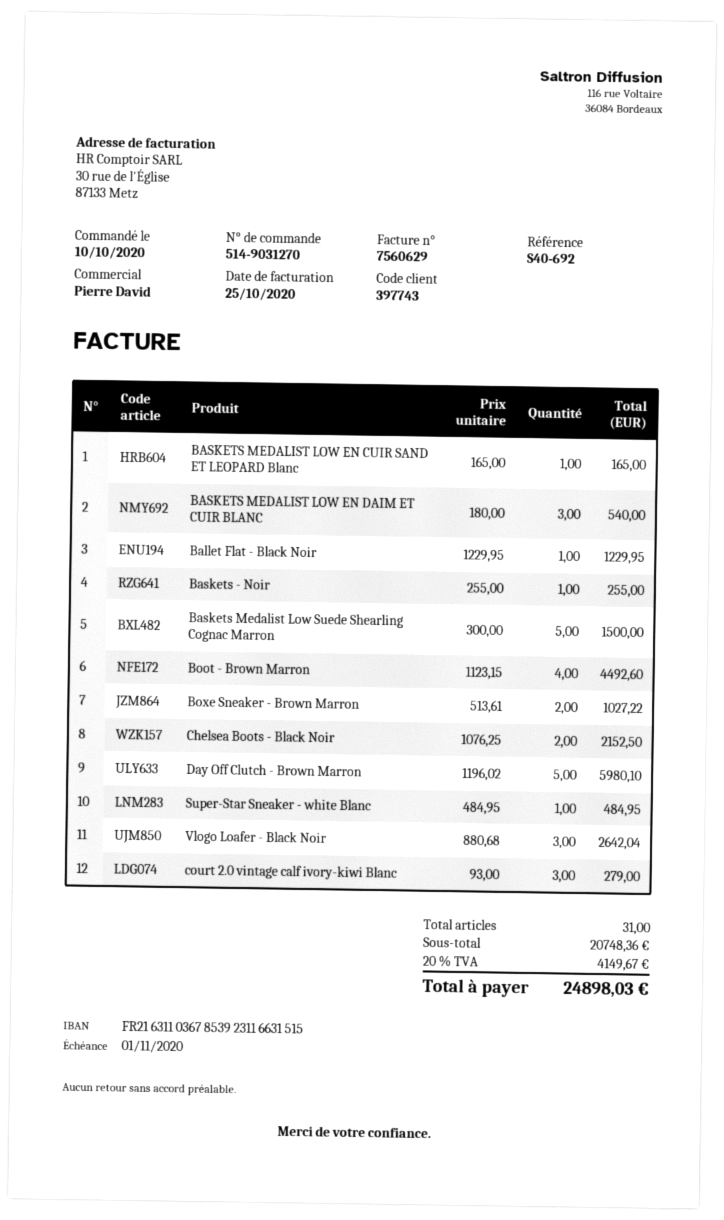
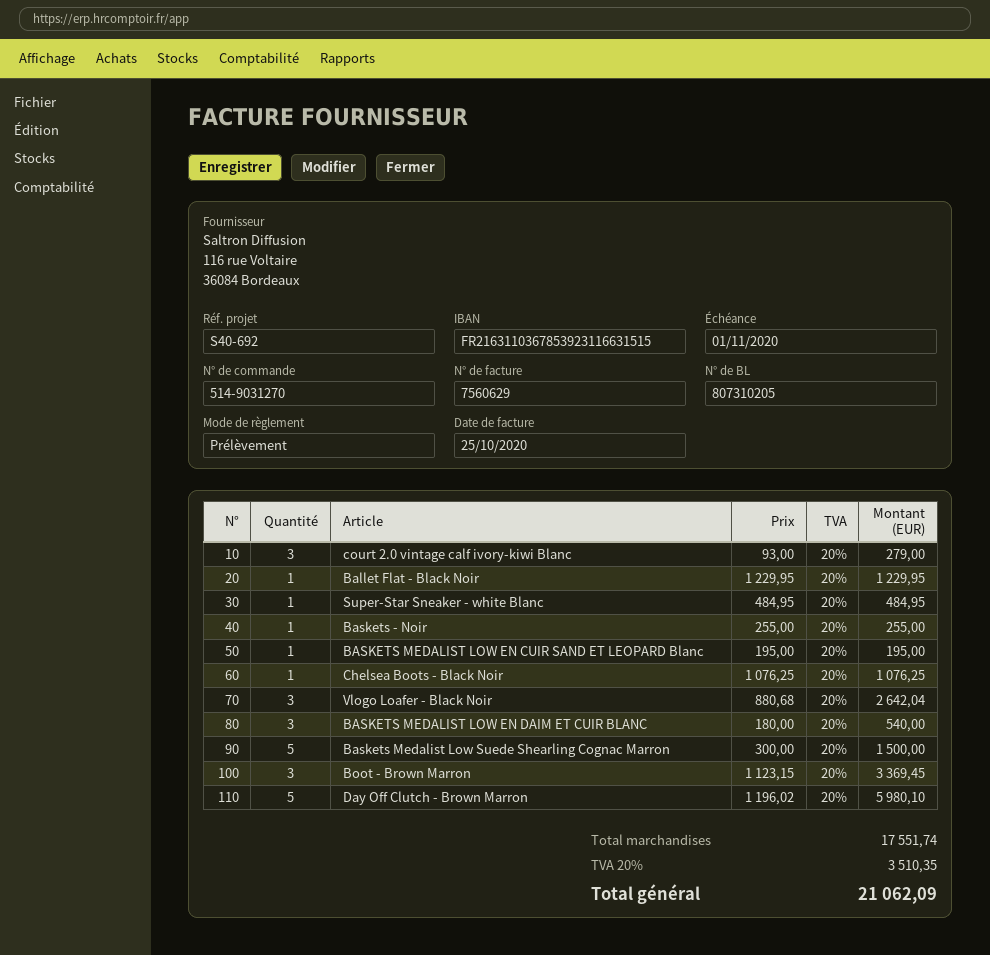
BASKETS MEDALIST LOW EN CUIR SAND ET LEOPARD Blanc: 1 x 165.00 = 165.00 -> 1 x 195.00 = 195.00
Boot - Brown Marron: 4 x 1123.15 = 4492.60 -> 3 x 1123.15 = 3369.45
Boxe Sneaker - Brown Marron: 2 x 513.61 = 1027.22 -> none
Chelsea Boots - Black Noir: 2 x 1076.25 = 2152.50 -> 1 x 1076.25 = 1076.25
subtotal: 20748.36 -> 17551.74
tax: 20% = 4149.67 -> 20% = 3510.35
total: 24898.03 -> 21062.09

